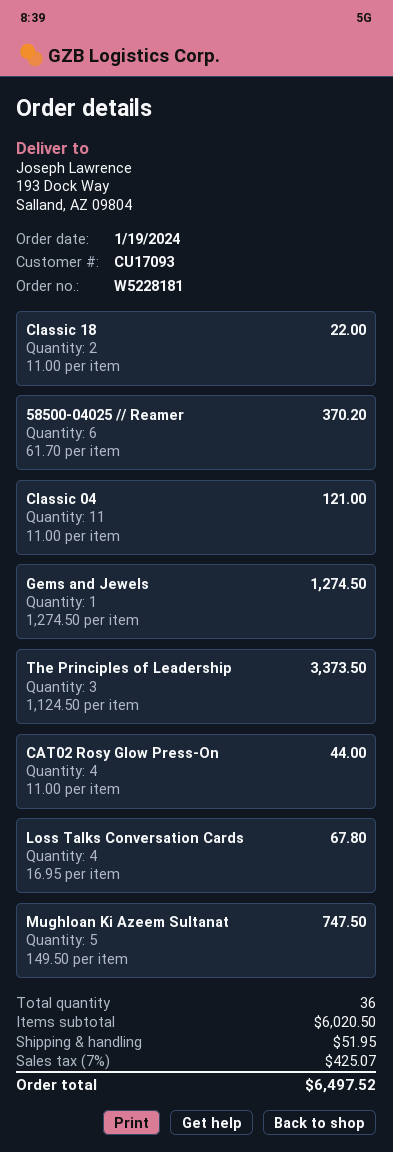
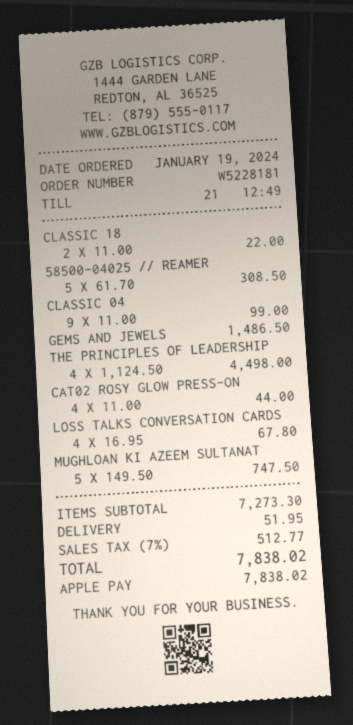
58500-04025 // Reamer: 6 x 61.70 = 370.20 -> 5 x 61.70 = 308.50
Classic 04: 11 x 11.00 = 121.00 -> 9 x 11.00 = 99.00
Gems and Jewels: 1 x 1274.50 = 1274.50 -> 1 x 1486.50 = 1486.50
The Principles of Leadership: 3 x 1124.50 = 3373.50 -> 4 x 1124.50 = 4498.00
subtotal: 6020.50 -> 7273.30
tax: 7% = 425.07 -> 7% = 512.77
total: 6497.52 -> 7838.02

